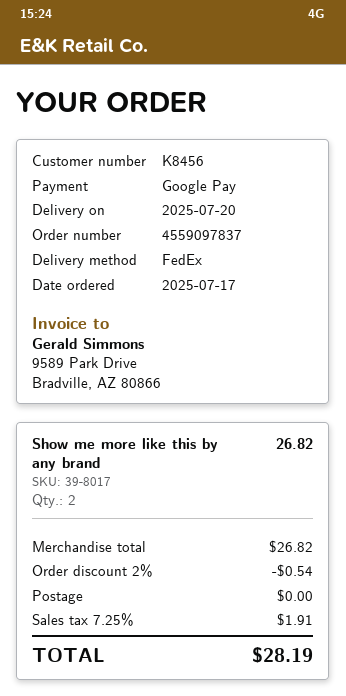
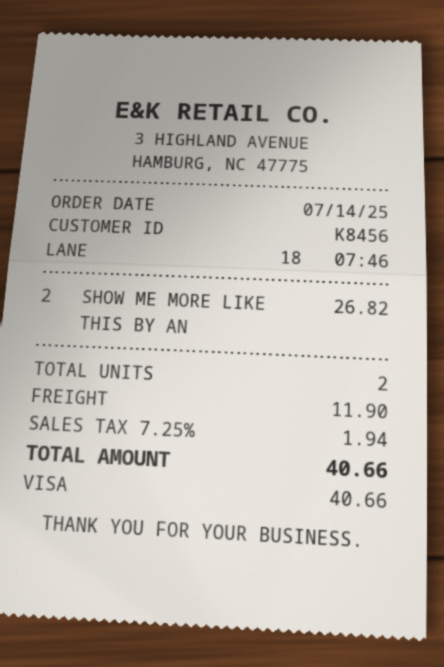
order date: 2025-07-17 -> 2025-07-14
payment method: Google Pay -> Visa
discount: 2% = 0.54 -> none
shipping: 0.00 -> 11.90
tax: 7.25% = 1.91 -> 7.25% = 1.94
total: 28.19 -> 40.66

